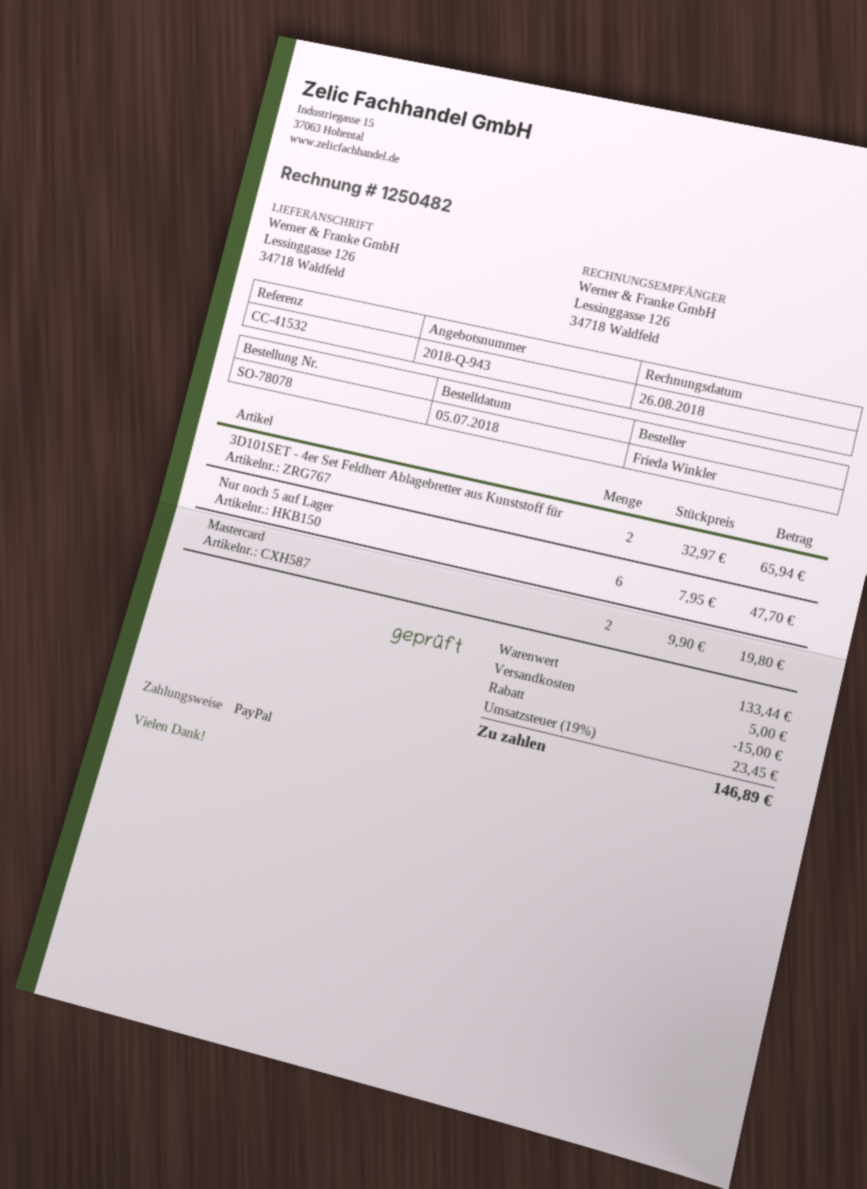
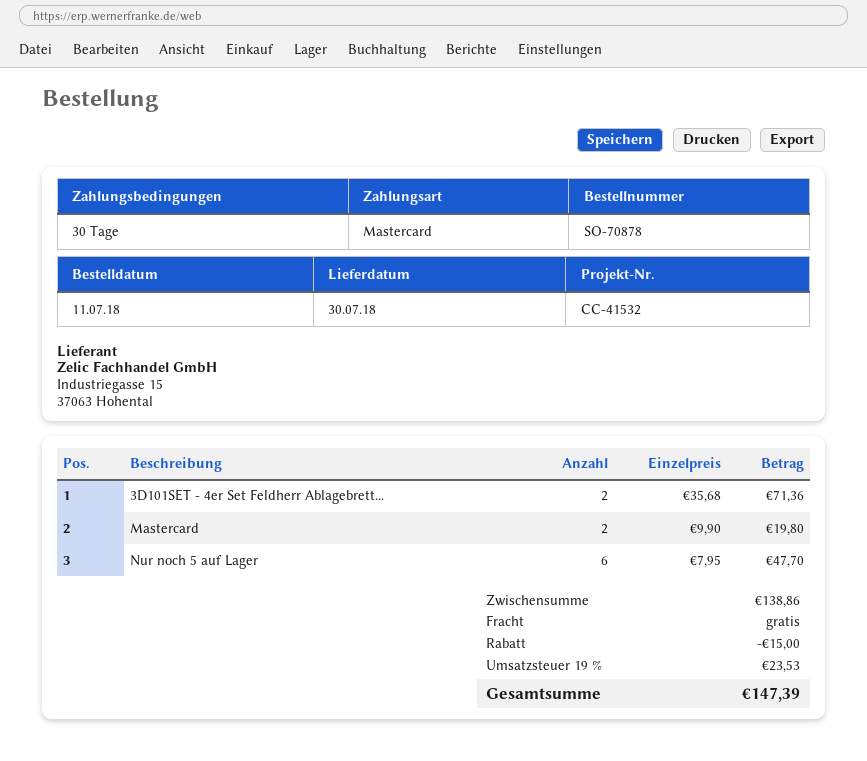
order number: SO-78078 -> SO-70878
order date: 2018-07-05 -> 2018-07-11
payment method: PayPal -> Mastercard
3D101SET - 4er Set Feldherr Ablagebretter aus Kunststoff für: 2 x 32.97 = 65.94 -> 2 x 35.68 = 71.36
subtotal: 133.44 -> 138.86
shipping: 5.00 -> 0.00
tax: 19% = 23.45 -> 19% = 23.53
total: 146.89 -> 147.39

